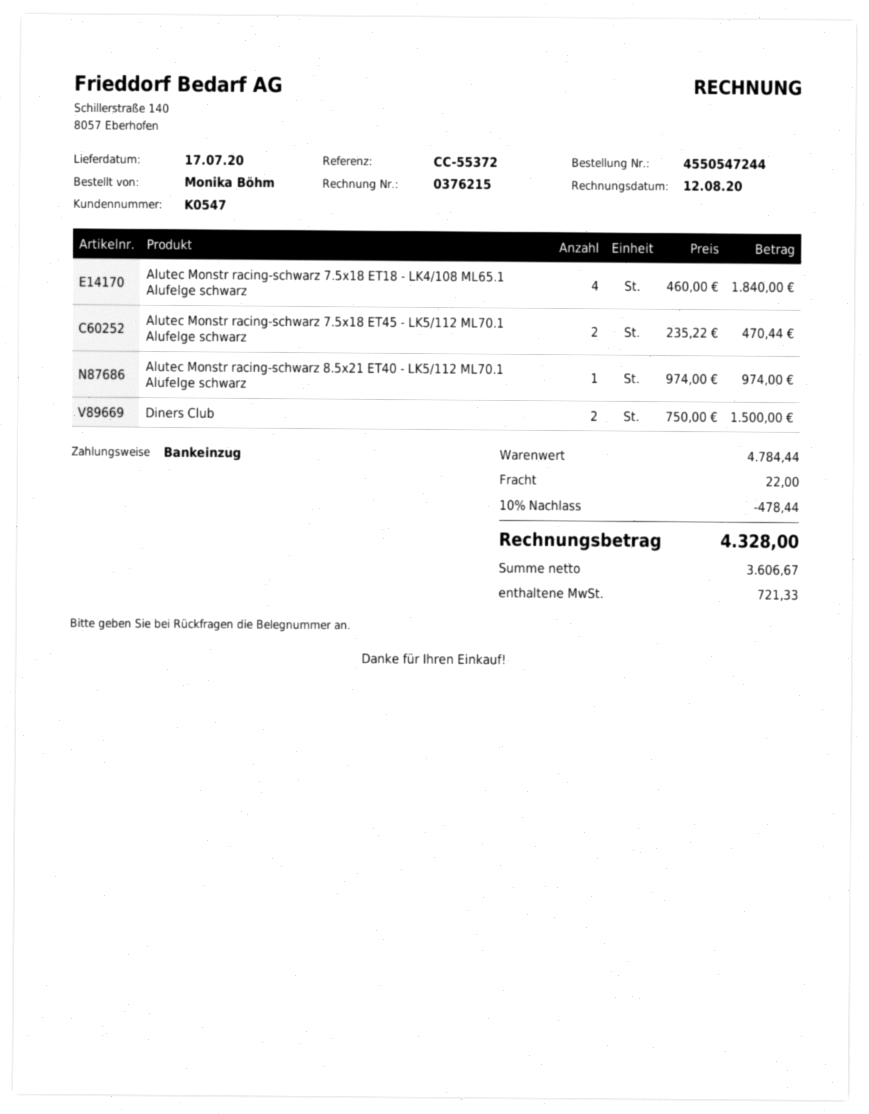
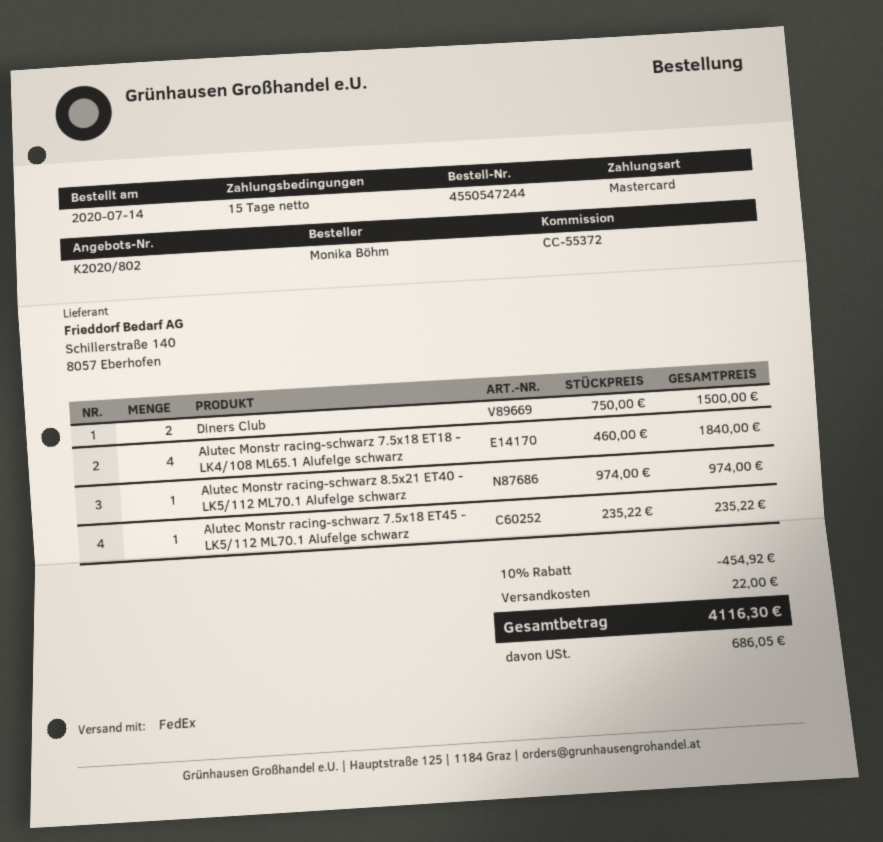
payment method: direct debit -> Mastercard
Alutec Monstr racing-schwarz 7.5x18 ET45 - LK5/112 ML70.1 Alufelge schwarz: 2 x 235.22 = 470.44 -> 1 x 235.22 = 235.22
discount: 10% = 478.44 -> 10% = 454.92
tax: 721.33 -> 686.05
total: 4328.00 -> 4116.30

